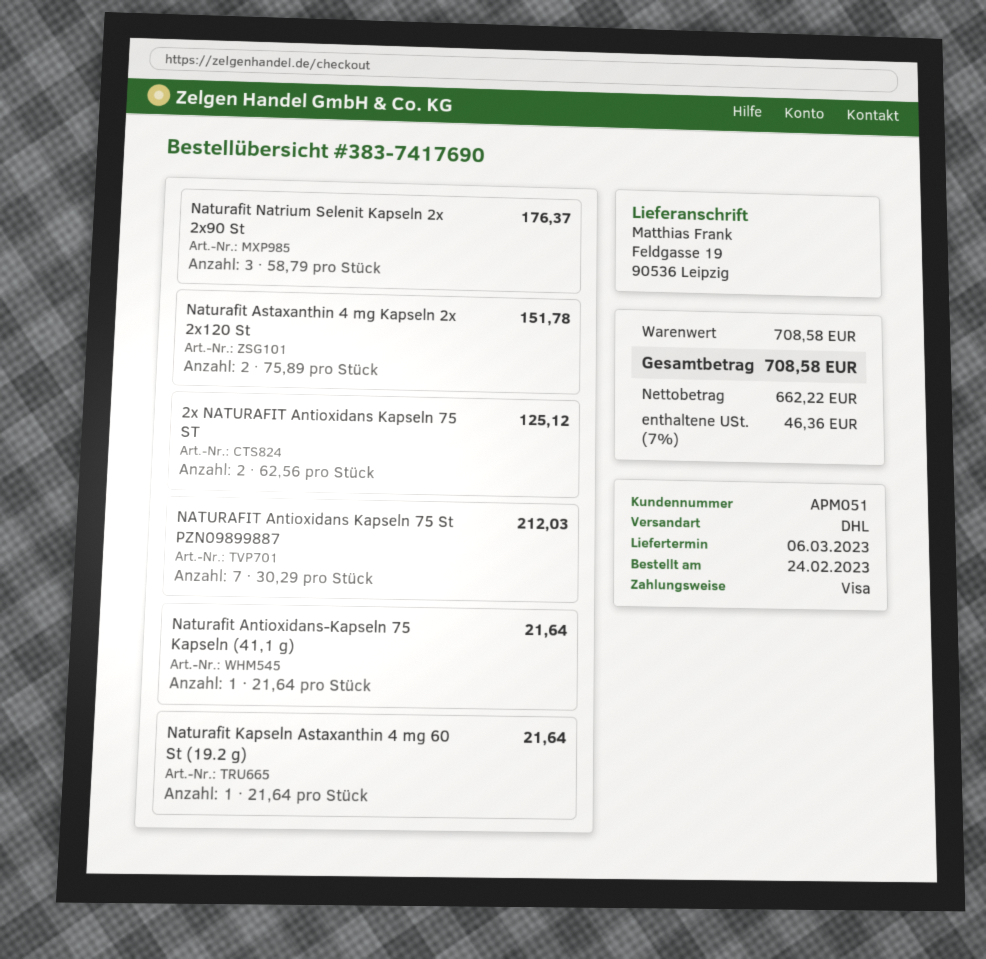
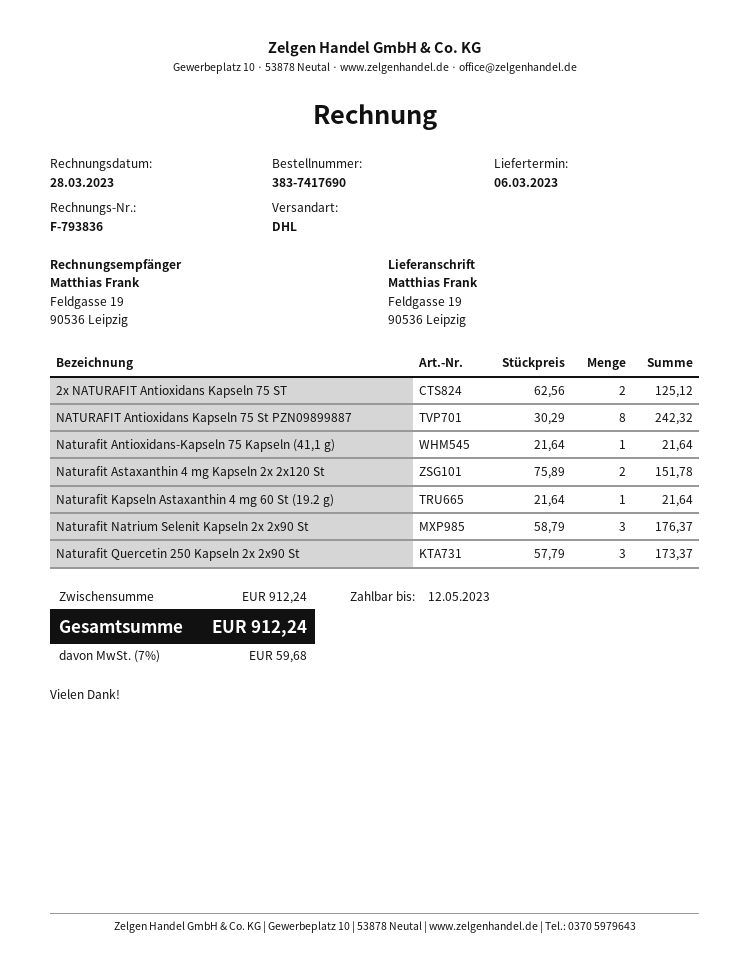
NATURAFIT Antioxidans Kapseln 75 St PZN09899887: 7 x 30.29 = 212.03 -> 8 x 30.29 = 242.32
Naturafit Quercetin 250 Kapseln 2x 2x90 St: none -> 3 x 57.79 = 173.37
subtotal: 708.58 -> 912.24
tax: 7% = 46.36 -> 7% = 59.68
total: 708.58 -> 912.24

